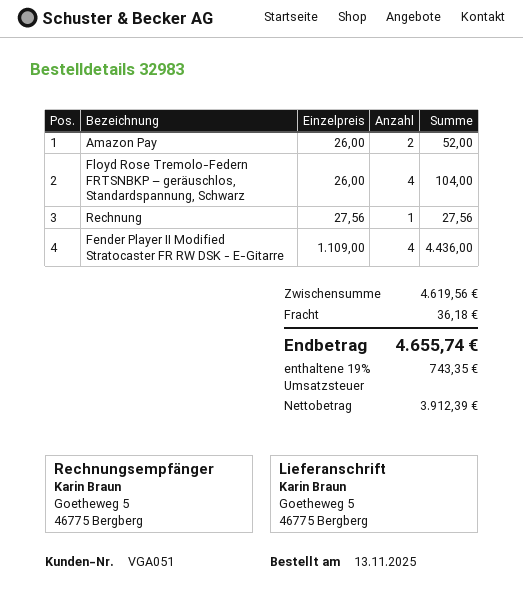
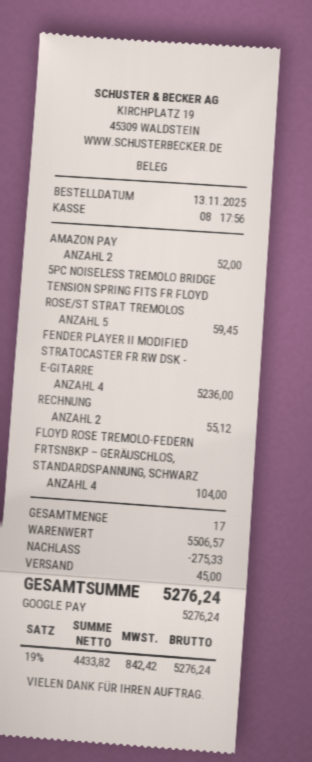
Rechnung: 1 for 27.56 -> 2 for 55.12
Fender Player II Modified Stratocaster FR RW DSK - E-Gitarre: 4 for 4436.00 -> 4 for 5236.00
5PC NOISELESS TREMOLO BRIDGE TENSION SPRING FITS FR FLOYD ROSE/ST STRAT TREMOLOS: none -> 5 for 59.45
subtotal: 4619.56 -> 5506.57
discount: none -> 275.33
shipping: 36.18 -> 45.00
net: 3912.39 -> 4433.82
tax: 19% = 743.35 -> 19% = 842.42
total: 4655.74 -> 5276.24

